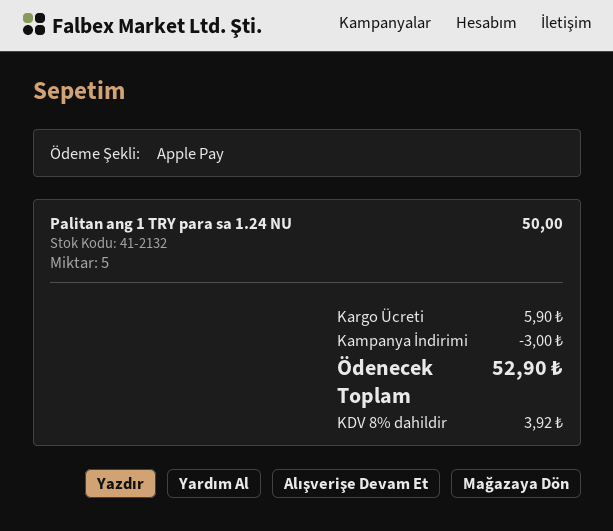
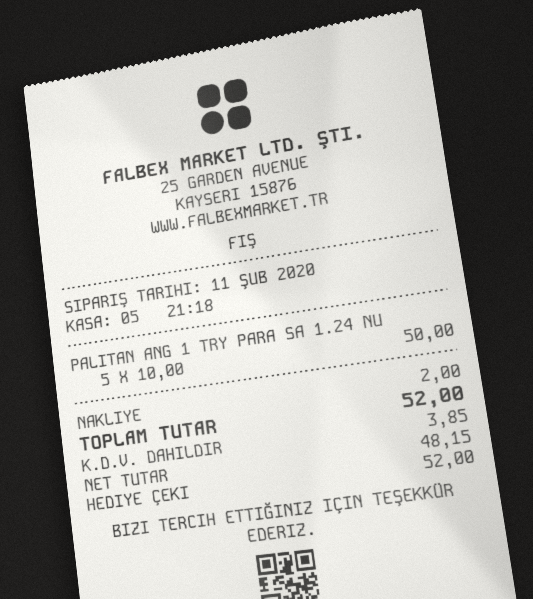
payment method: Apple Pay -> gift card
discount: 3.00 -> none
shipping: 5.90 -> 2.00
tax: 3.92 -> 3.85
total: 52.90 -> 52.00

